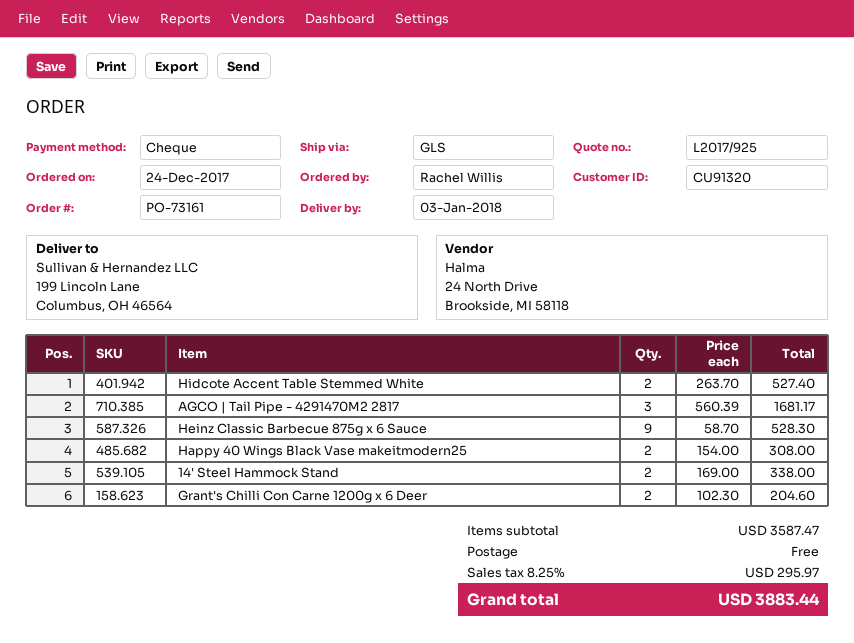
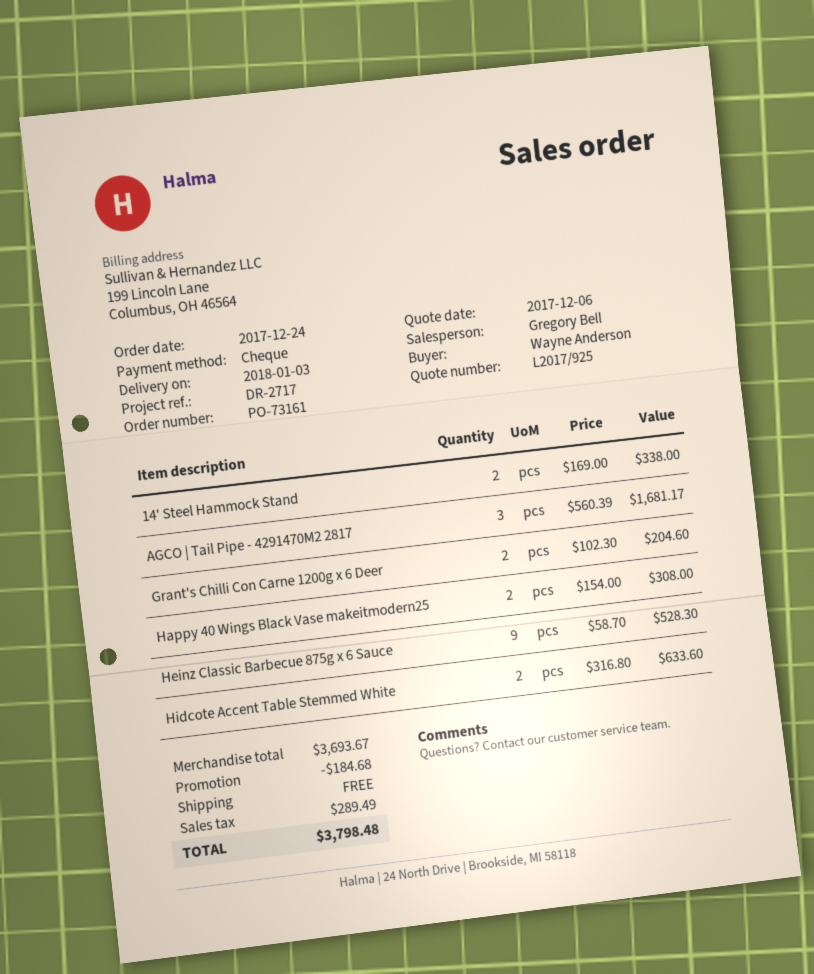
ordered by: Rachel Willis -> Wayne Anderson
Hidcote Accent Table Stemmed White: 2 x 263.70 = 527.40 -> 2 x 316.80 = 633.60
subtotal: 3587.47 -> 3693.67
discount: none -> 184.68
tax: 295.97 -> 289.49
total: 3883.44 -> 3798.48

